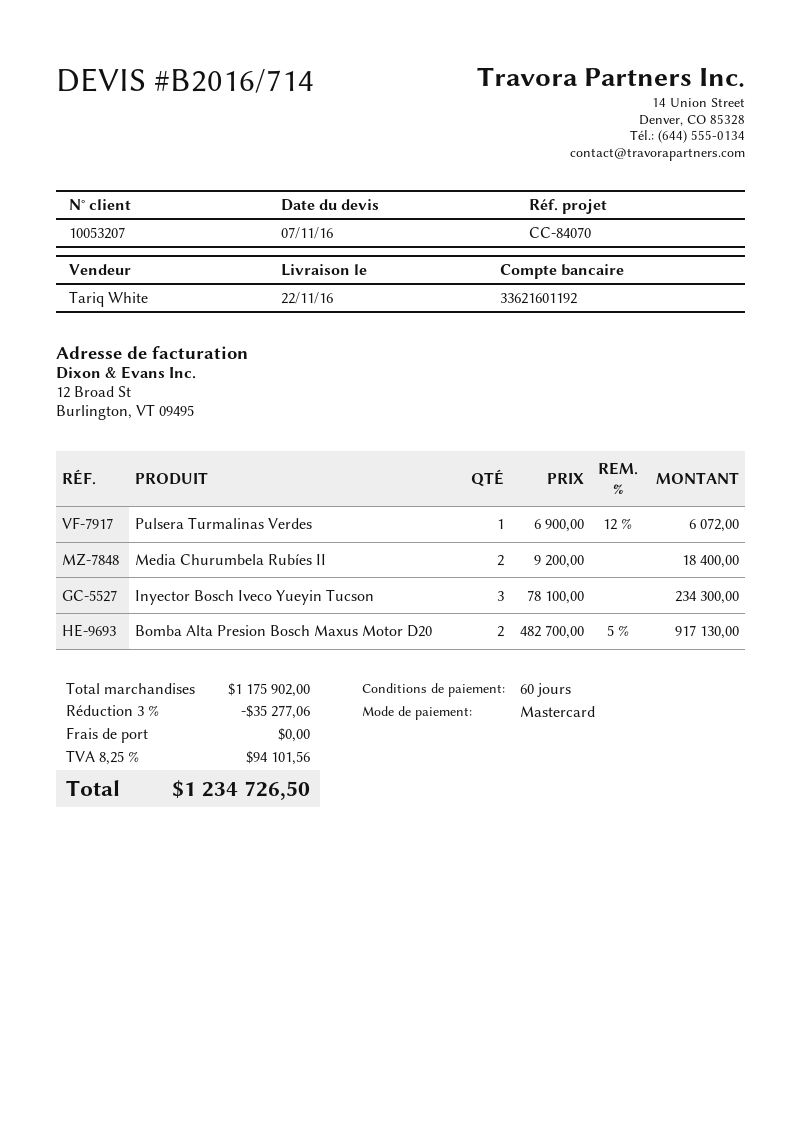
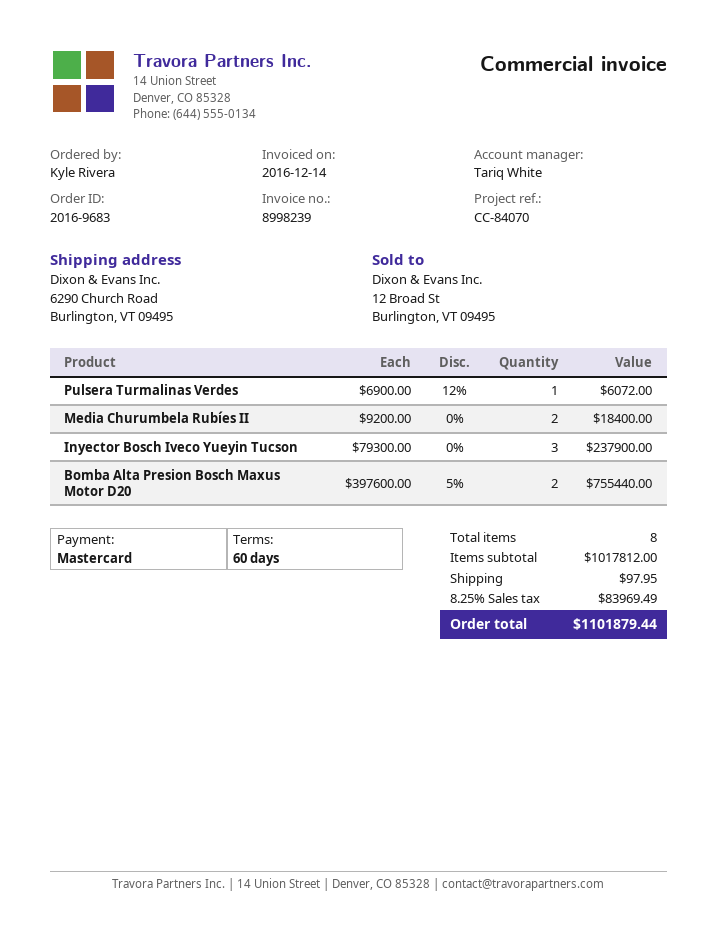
Inyector Bosch Iveco Yueyin Tucson: 3 x 78100.00 = 234300.00 -> 3 x 79300.00 = 237900.00
Bomba Alta Presion Bosch Maxus Motor D20: 2 x 482700.00 - 5% = 917130.00 -> 2 x 397600.00 - 5% = 755440.00
subtotal: 1175902.00 -> 1017812.00
discount: 3% = 35277.06 -> none
shipping: 0.00 -> 97.95
tax: 8.25% = 94101.56 -> 8.25% = 83969.49
total: 1234726.50 -> 1101879.44

